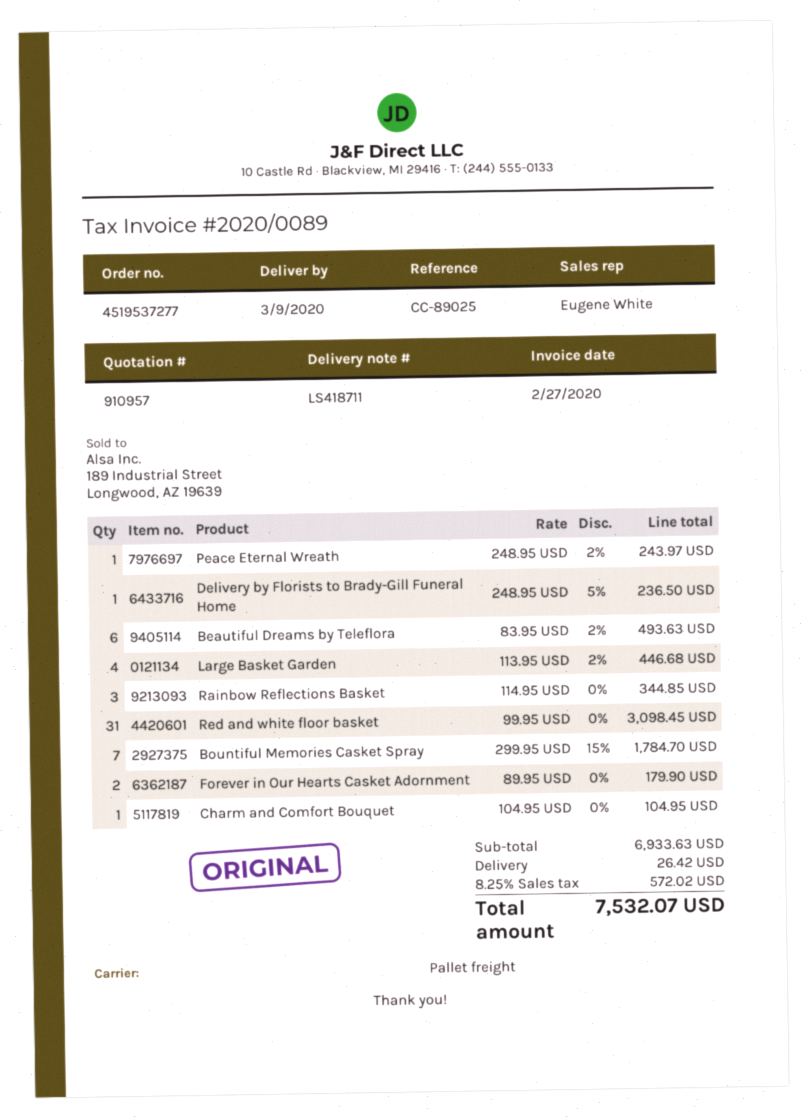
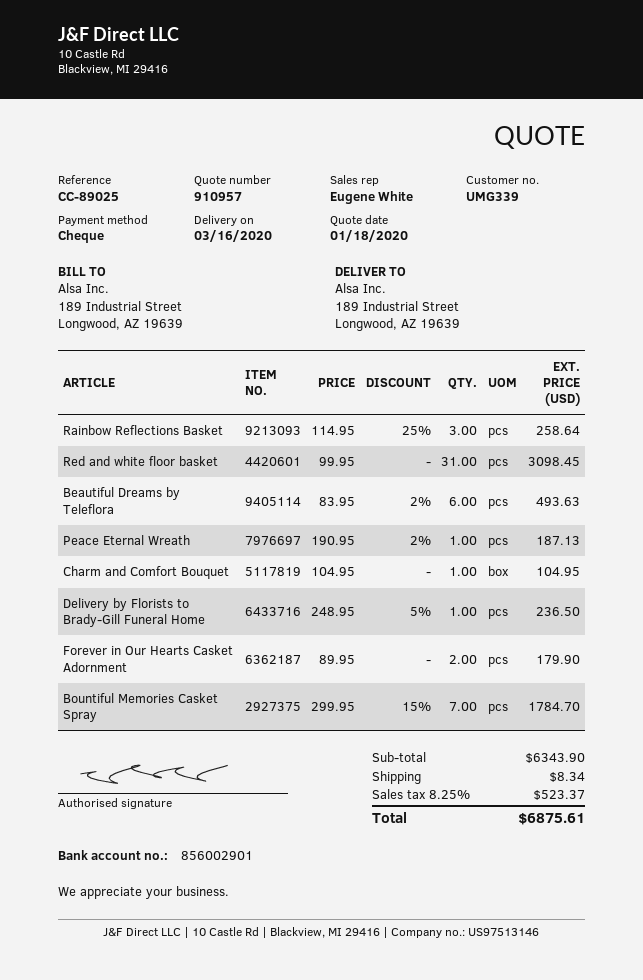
delivery date: 2020-03-09 -> 2020-03-16
Peace Eternal Wreath: 1 x 248.95 - 2% = 243.97 -> 1 x 190.95 - 2% = 187.13
Large Basket Garden: 4 x 113.95 - 2% = 446.68 -> none
Rainbow Reflections Basket: 3 x 114.95 = 344.85 -> 3 x 114.95 - 25% = 258.64
subtotal: 6933.63 -> 6343.90
shipping: 26.42 -> 8.34
tax: 8.25% = 572.02 -> 8.25% = 523.37
total: 7532.07 -> 6875.61

